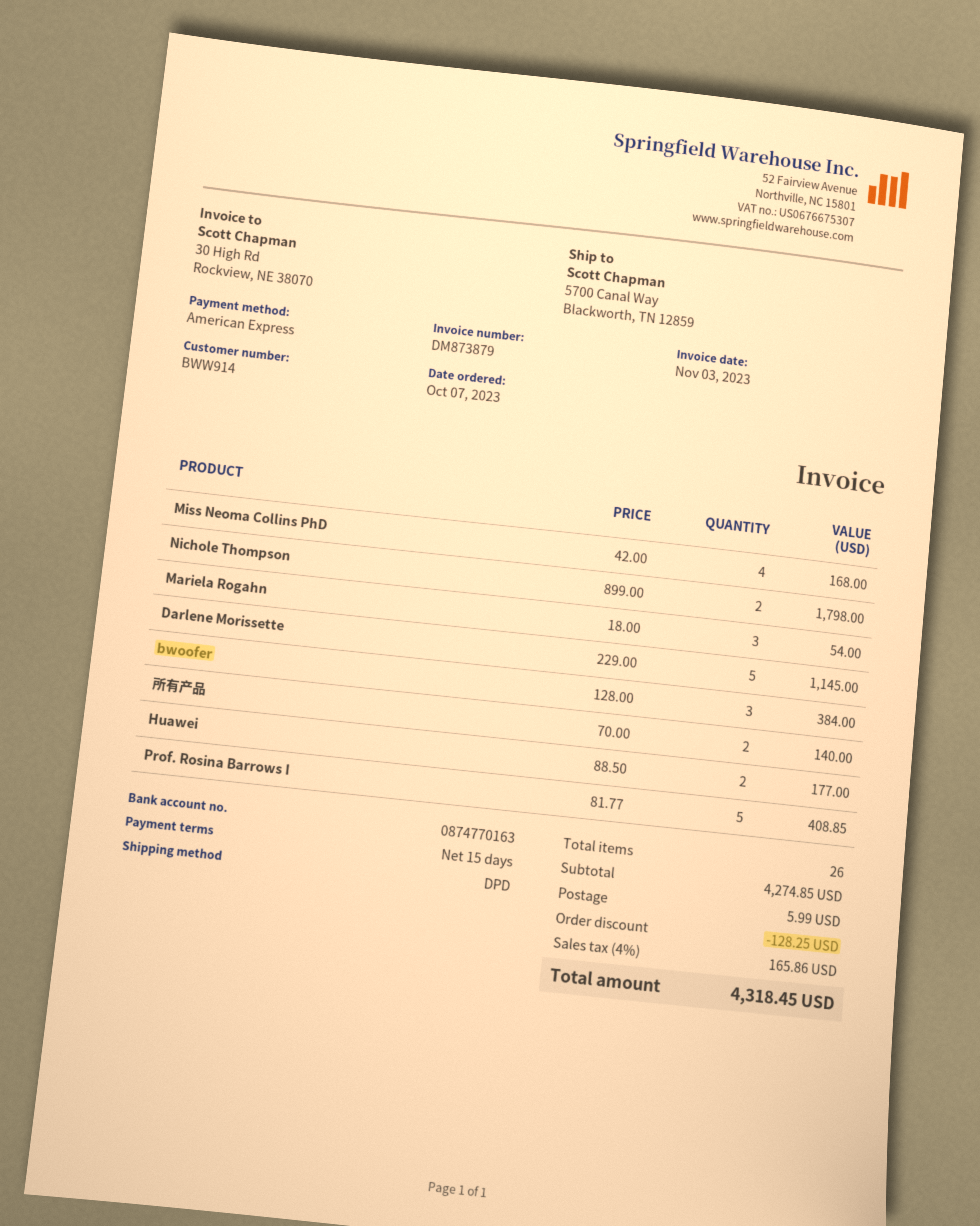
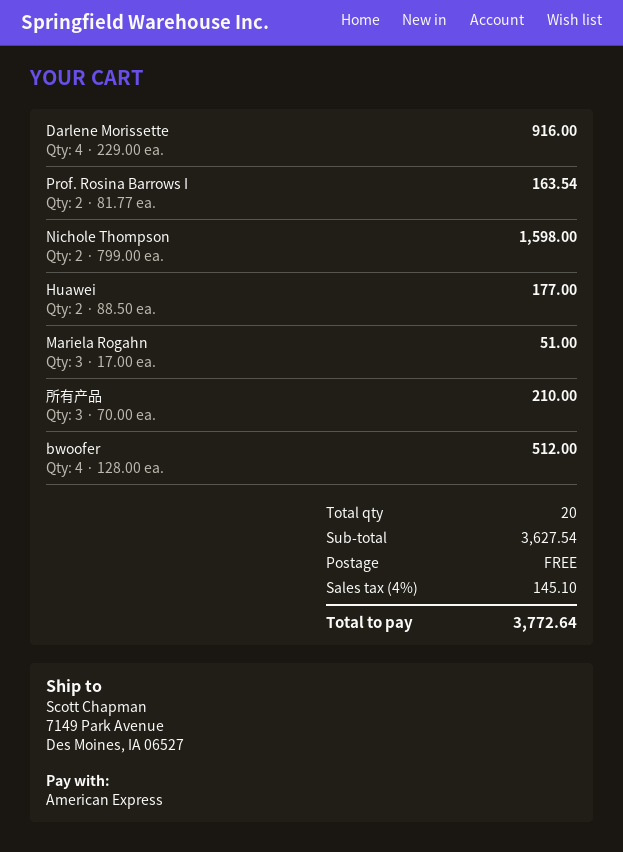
ship to: 5700 Canal Way, Blackworth, TN 12859 -> 7149 Park Avenue, Des Moines, IA 06527
Miss Neoma Collins PhD: 4 x 42.00 = 168.00 -> none
Nichole Thompson: 2 x 899.00 = 1798.00 -> 2 x 799.00 = 1598.00
Mariela Rogahn: 3 x 18.00 = 54.00 -> 3 x 17.00 = 51.00
Darlene Morissette: 5 x 229.00 = 1145.00 -> 4 x 229.00 = 916.00
bwoofer: 3 x 128.00 = 384.00 -> 4 x 128.00 = 512.00
所有产品: 2 x 70.00 = 140.00 -> 3 x 70.00 = 210.00
Prof. Rosina Barrows I: 5 x 81.77 = 408.85 -> 2 x 81.77 = 163.54
total quantity: 26 -> 20
subtotal: 4274.85 -> 3627.54
discount: 128.25 -> none
shipping: 5.99 -> 0.00
tax: 4% = 165.86 -> 4% = 145.10
total: 4318.45 -> 3772.64

